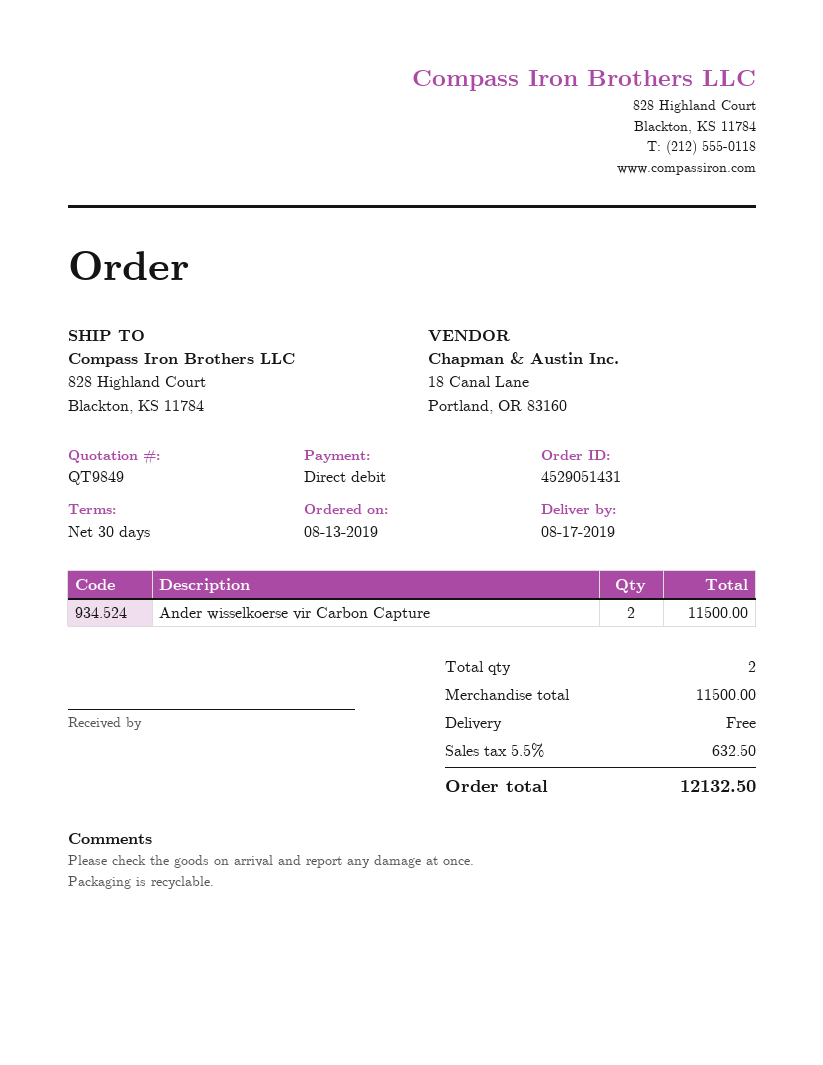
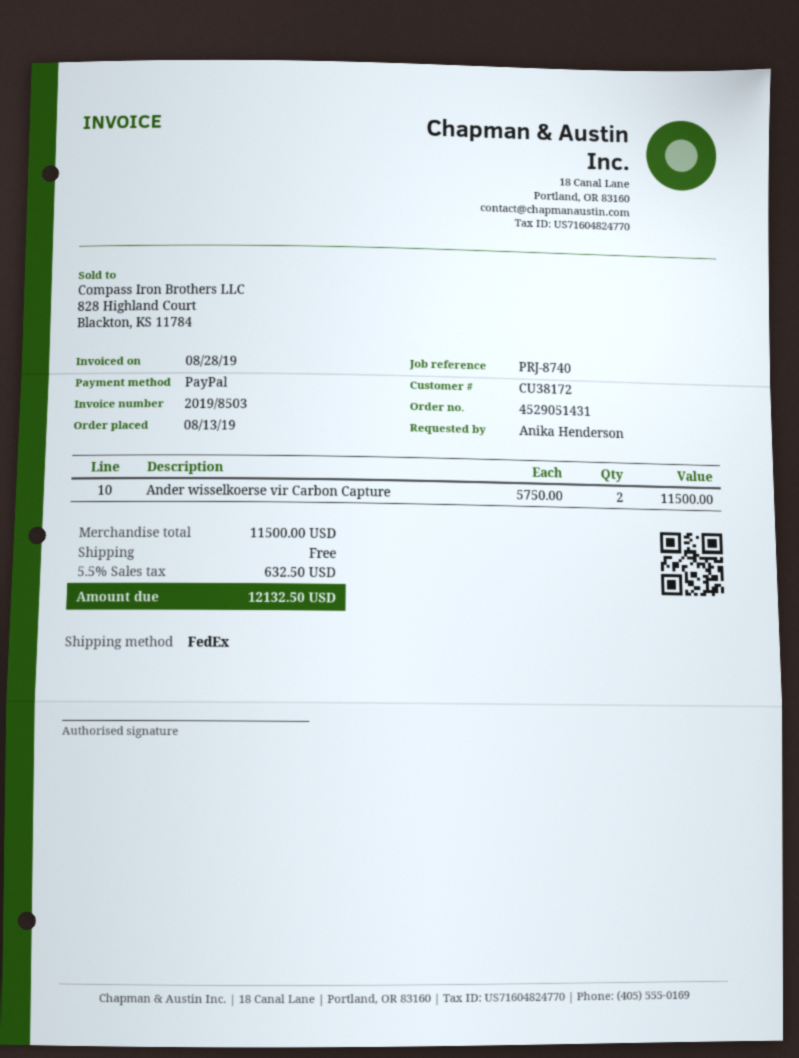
payment method: direct debit -> PayPal

